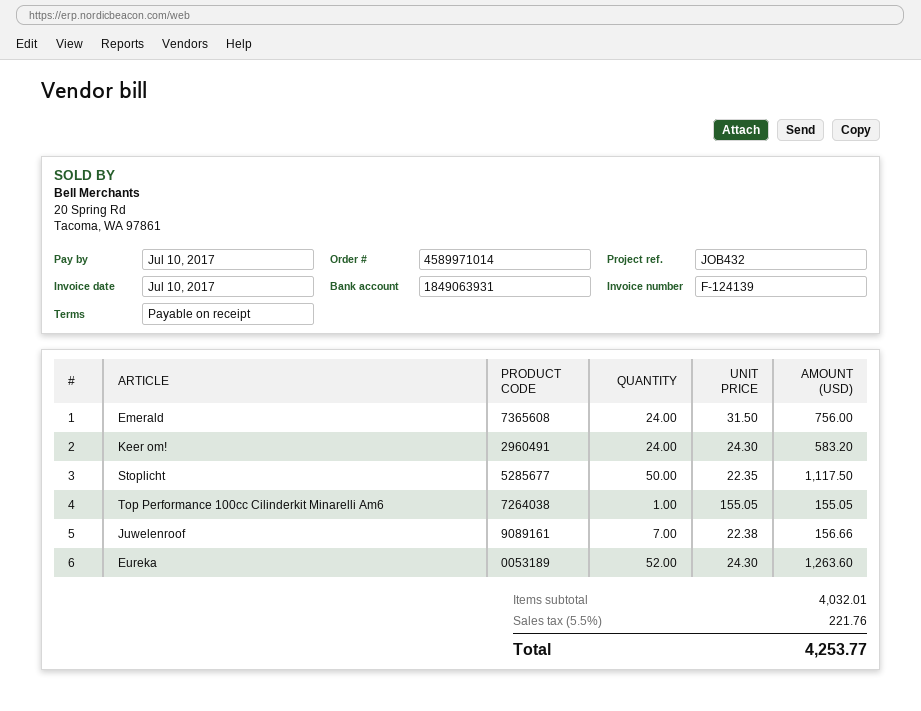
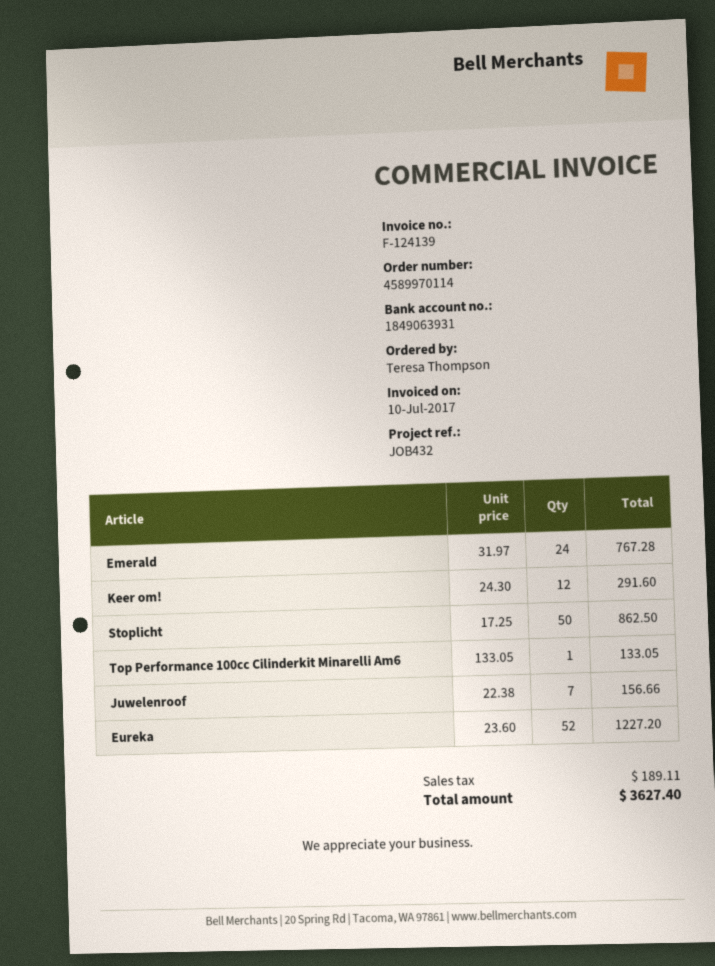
order number: 4589971014 -> 4589970114
Emerald: 24 x 31.50 = 756.00 -> 24 x 31.97 = 767.28
Keer om!: 24 x 24.30 = 583.20 -> 12 x 24.30 = 291.60
Stoplicht: 50 x 22.35 = 1117.50 -> 50 x 17.25 = 862.50
Top Performance 100cc Cilinderkit Minarelli Am6: 1 x 155.05 = 155.05 -> 1 x 133.05 = 133.05
Eureka: 52 x 24.30 = 1263.60 -> 52 x 23.60 = 1227.20
tax: 221.76 -> 189.11
total: 4253.77 -> 3627.40

